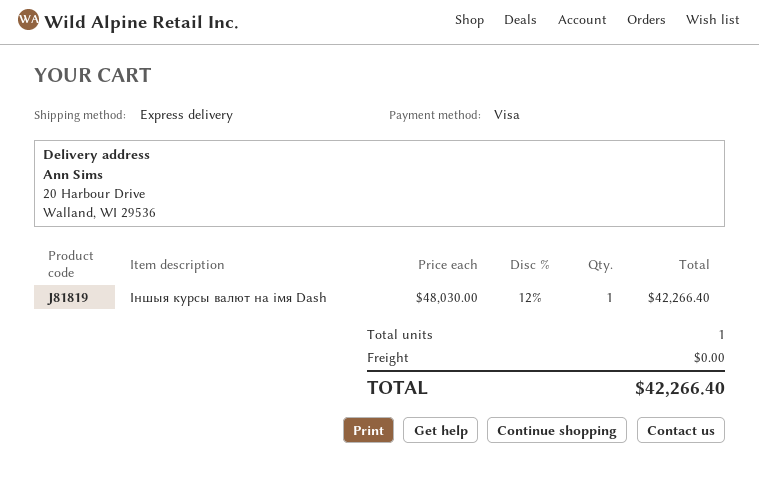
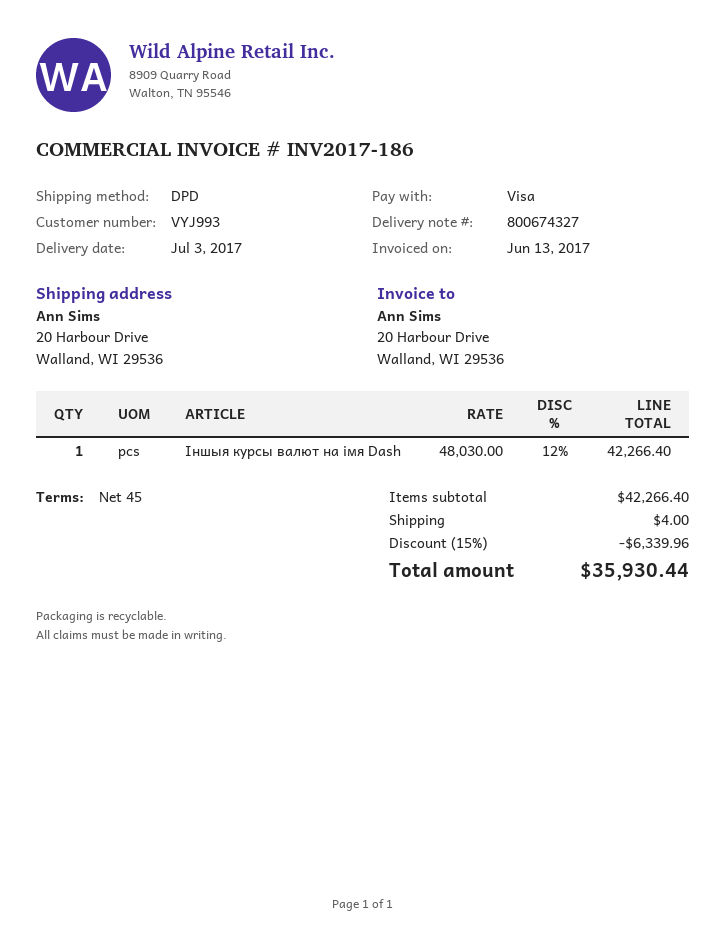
shipping method: express -> DPD
discount: none -> 15% = 6339.96
shipping: 0.00 -> 4.00
total: 42266.40 -> 35930.44

